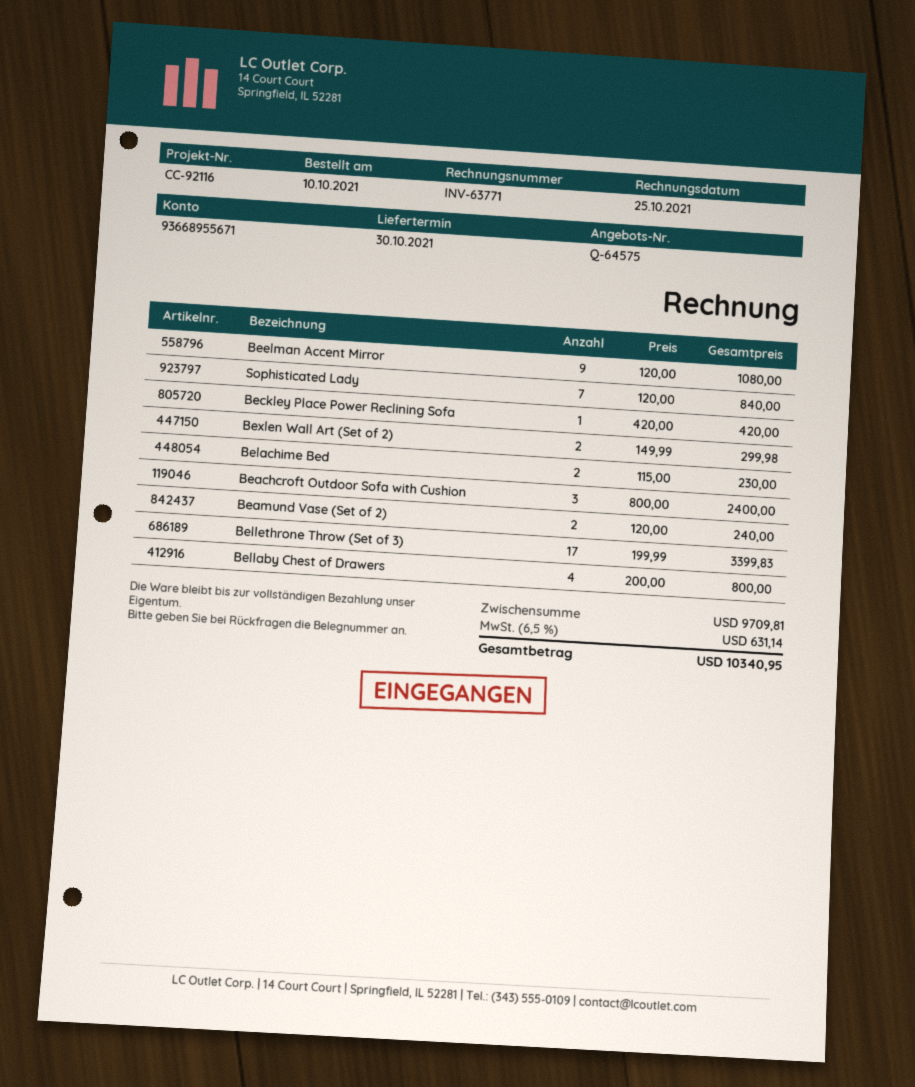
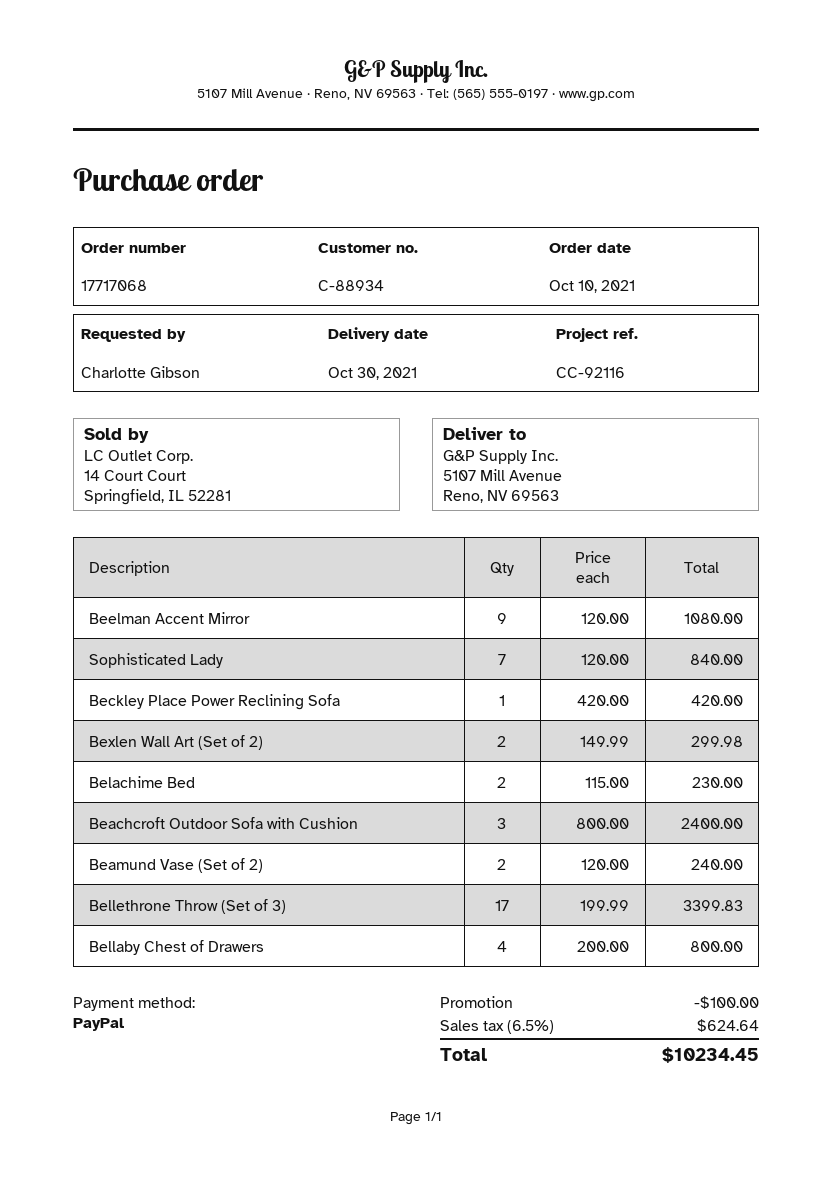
discount: none -> 100.00
tax: 6.5% = 631.14 -> 6.5% = 624.64
total: 10340.95 -> 10234.45

